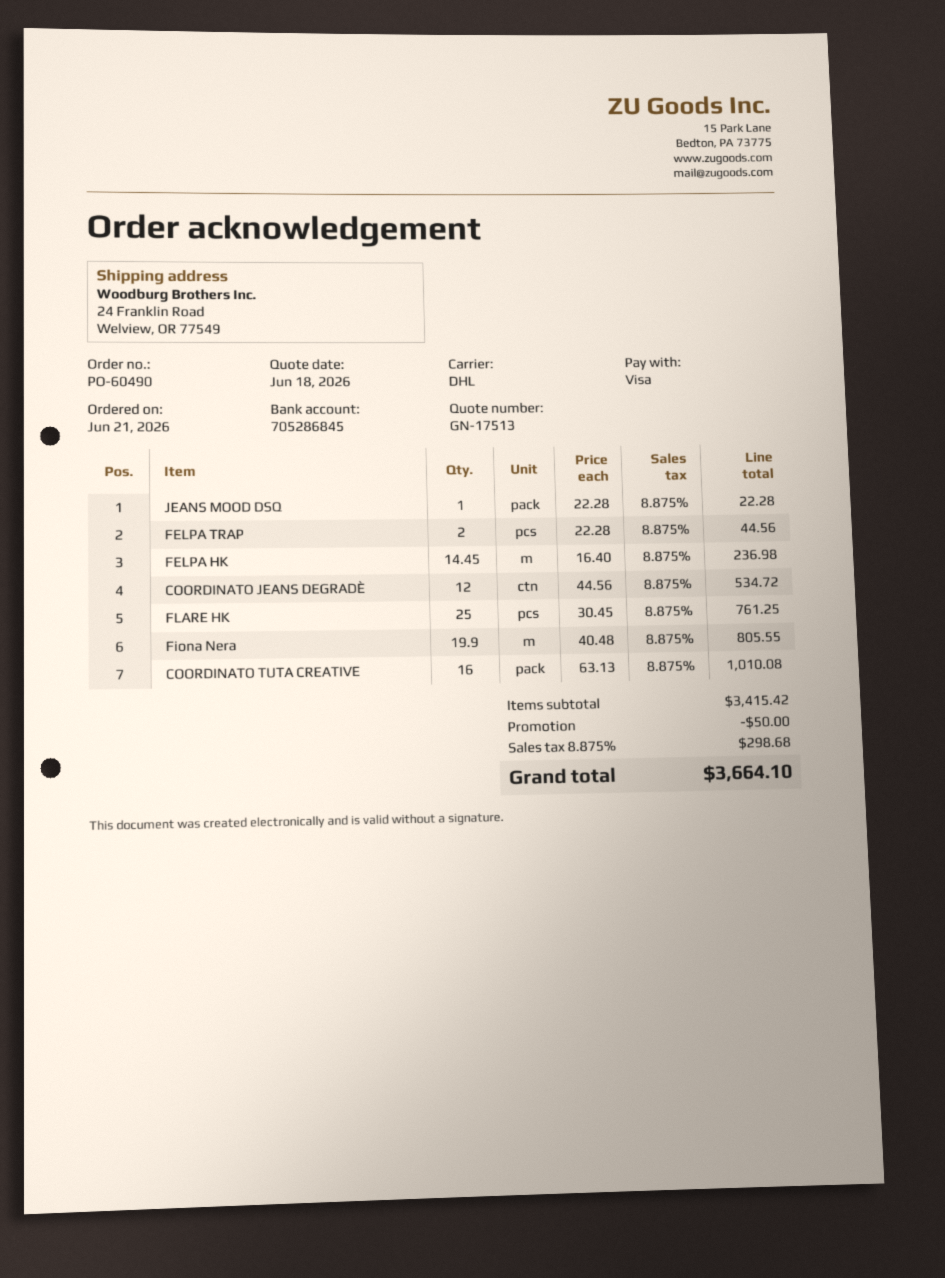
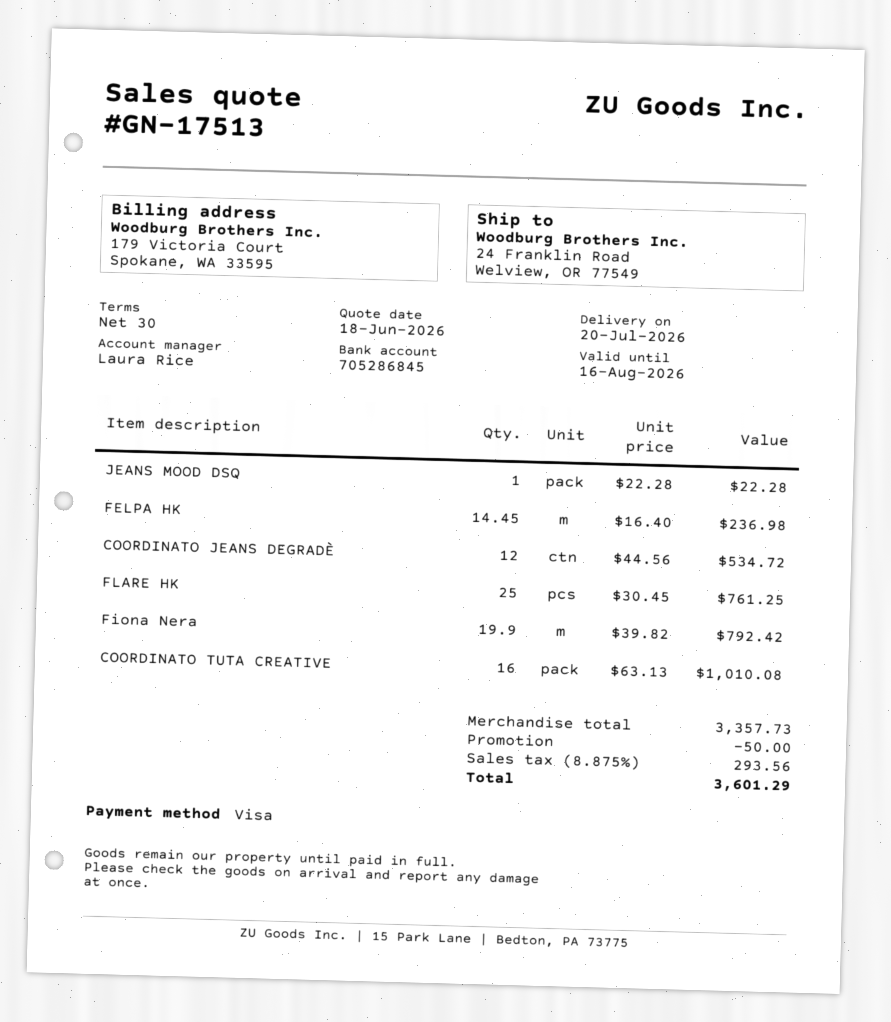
FELPA TRAP: 2 x 22.28 = 44.56 -> none
Fiona Nera: 19.9 x 40.48 = 805.55 -> 19.9 x 39.82 = 792.42
subtotal: 3415.42 -> 3357.73
tax: 8.875% = 298.68 -> 8.875% = 293.56
total: 3664.10 -> 3601.29

